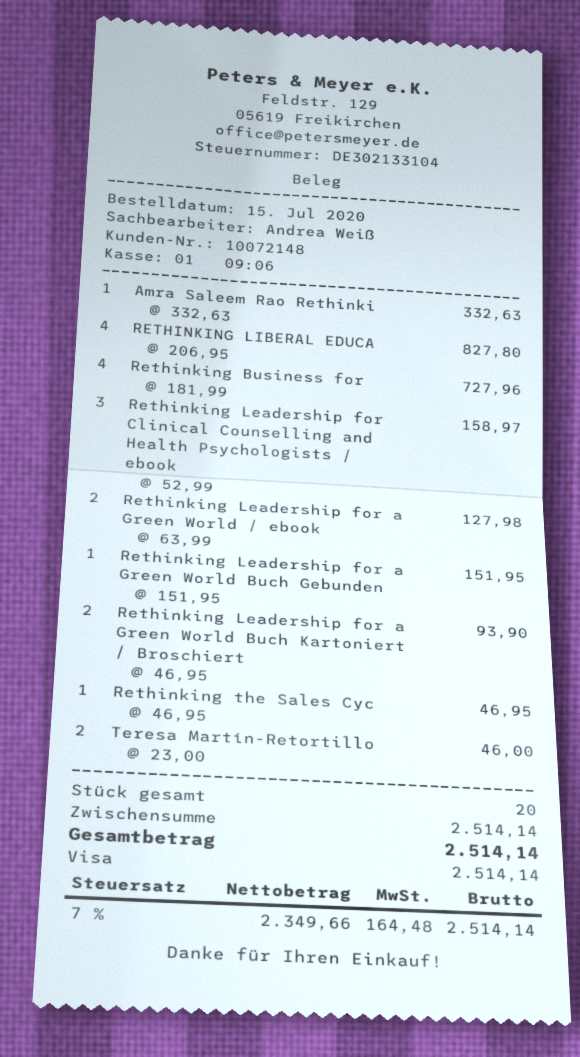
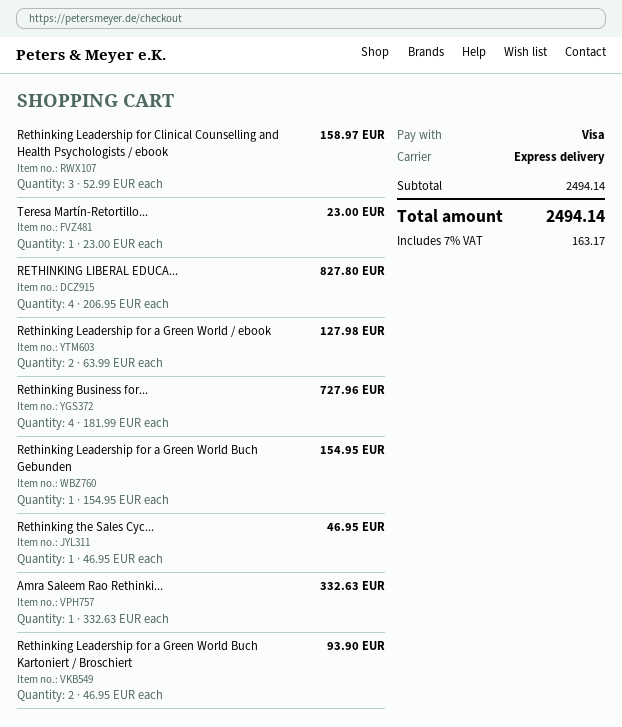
Rethinking Leadership for a Green World Buch Gebunden: 1 x 151.95 = 151.95 -> 1 x 154.95 = 154.95
Teresa Martín-Retortillo: 2 x 23.00 = 46.00 -> 1 x 23.00 = 23.00
subtotal: 2514.14 -> 2494.14
tax: 7% = 164.48 -> 7% = 163.17
total: 2514.14 -> 2494.14

